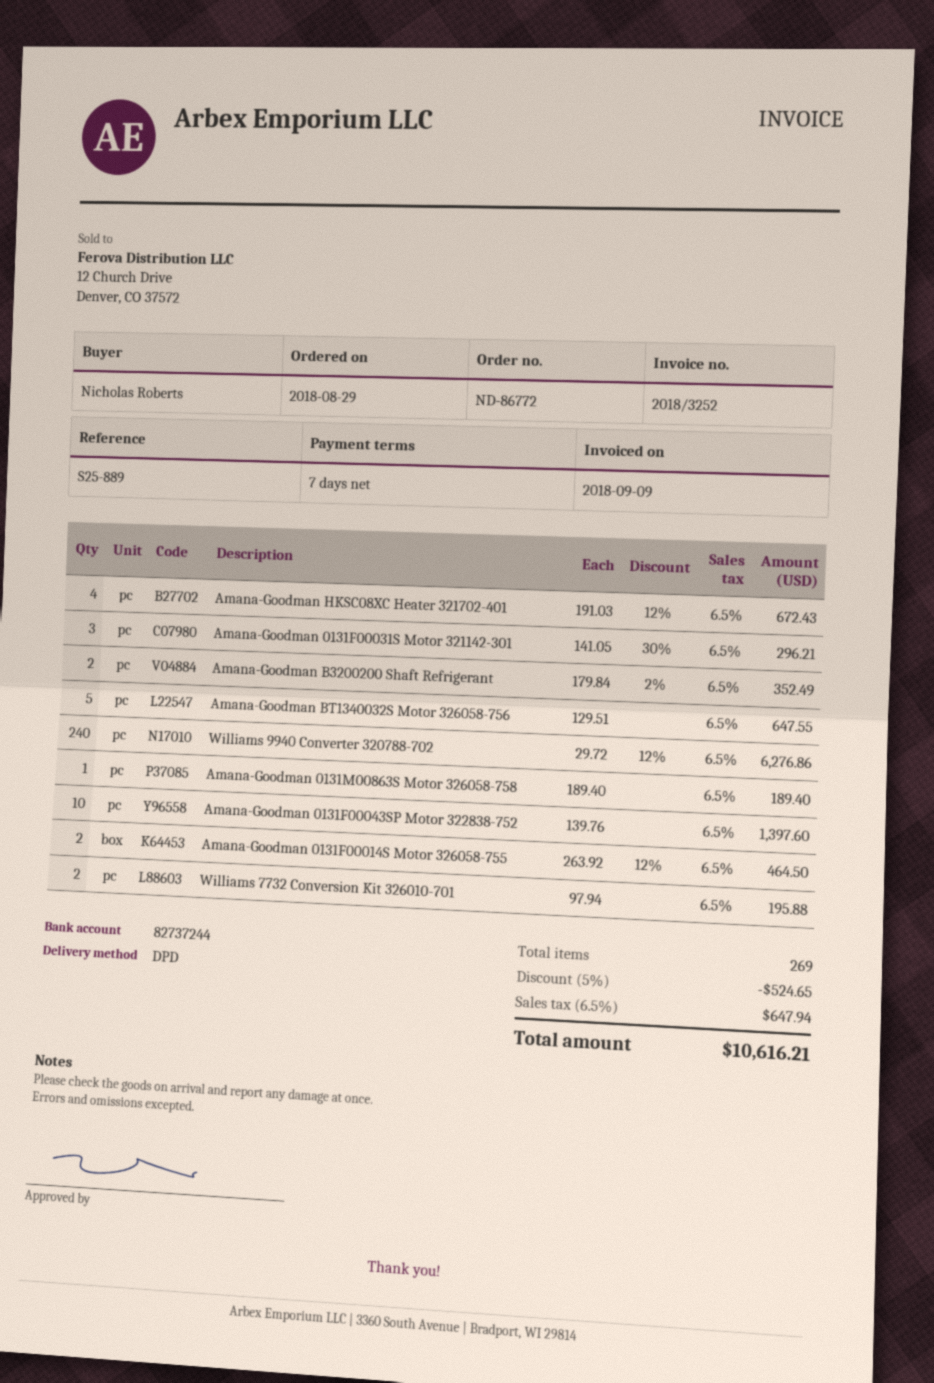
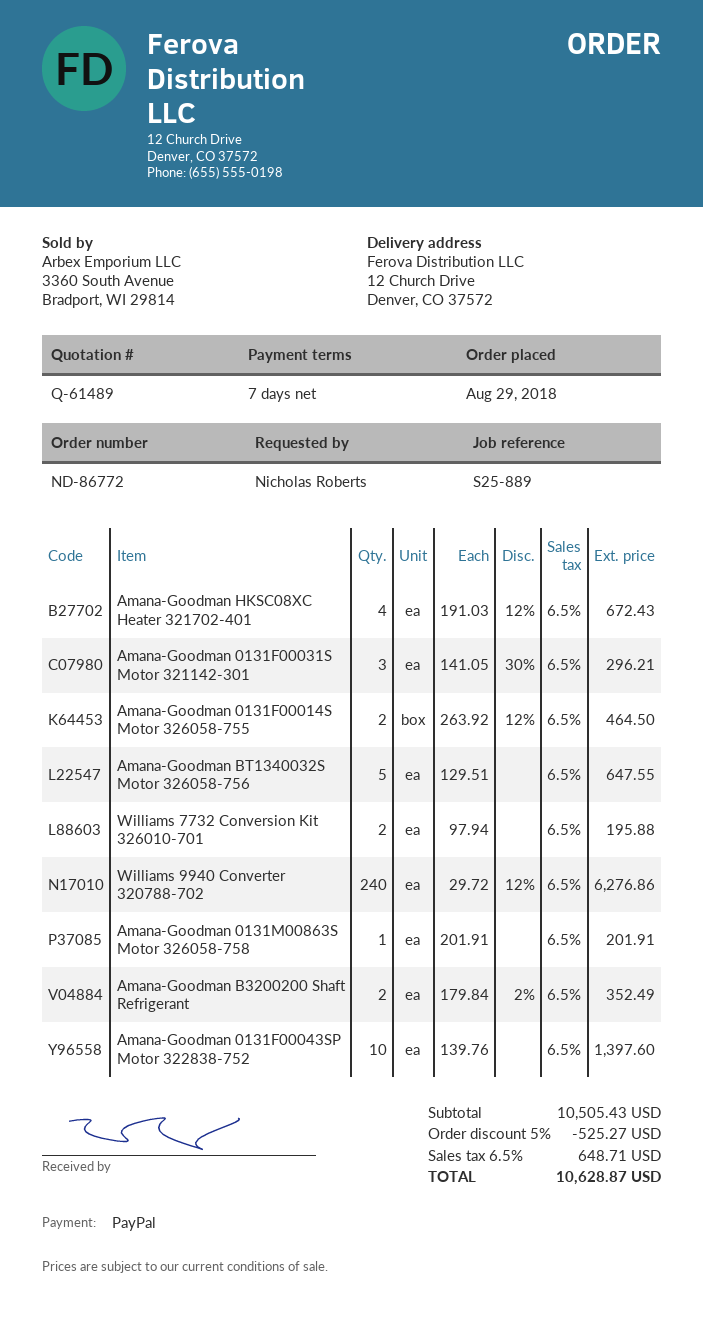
Amana-Goodman 0131M00863S Motor 326058-758: 1 x 189.40 = 189.40 -> 1 x 201.91 = 201.91
discount: 5% = 524.65 -> 5% = 525.27
tax: 6.5% = 647.94 -> 6.5% = 648.71
total: 10616.21 -> 10628.87

